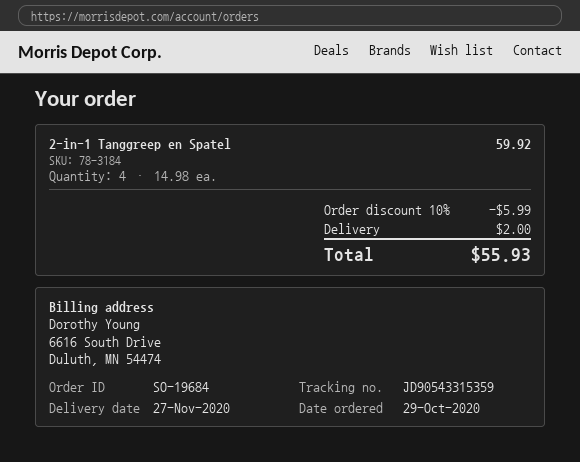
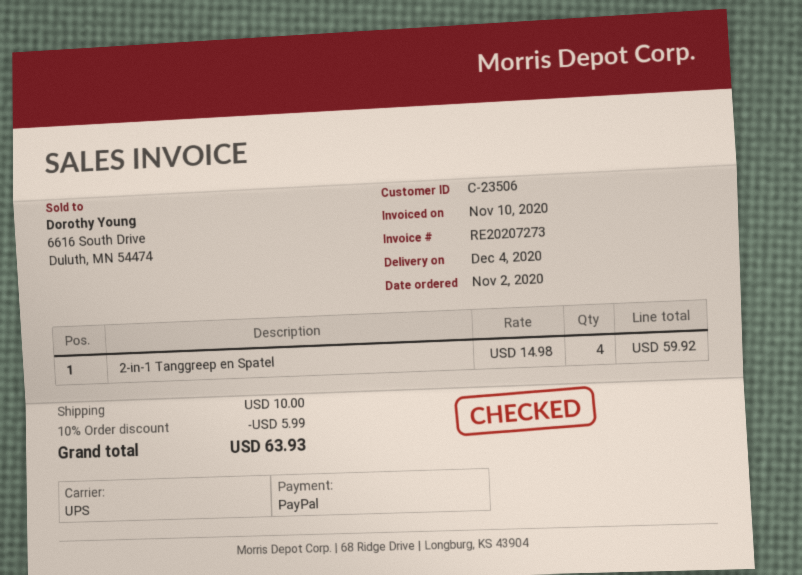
order date: 2020-10-29 -> 2020-11-02
delivery date: 2020-11-27 -> 2020-12-04
shipping: 2.00 -> 10.00
total: 55.93 -> 63.93

